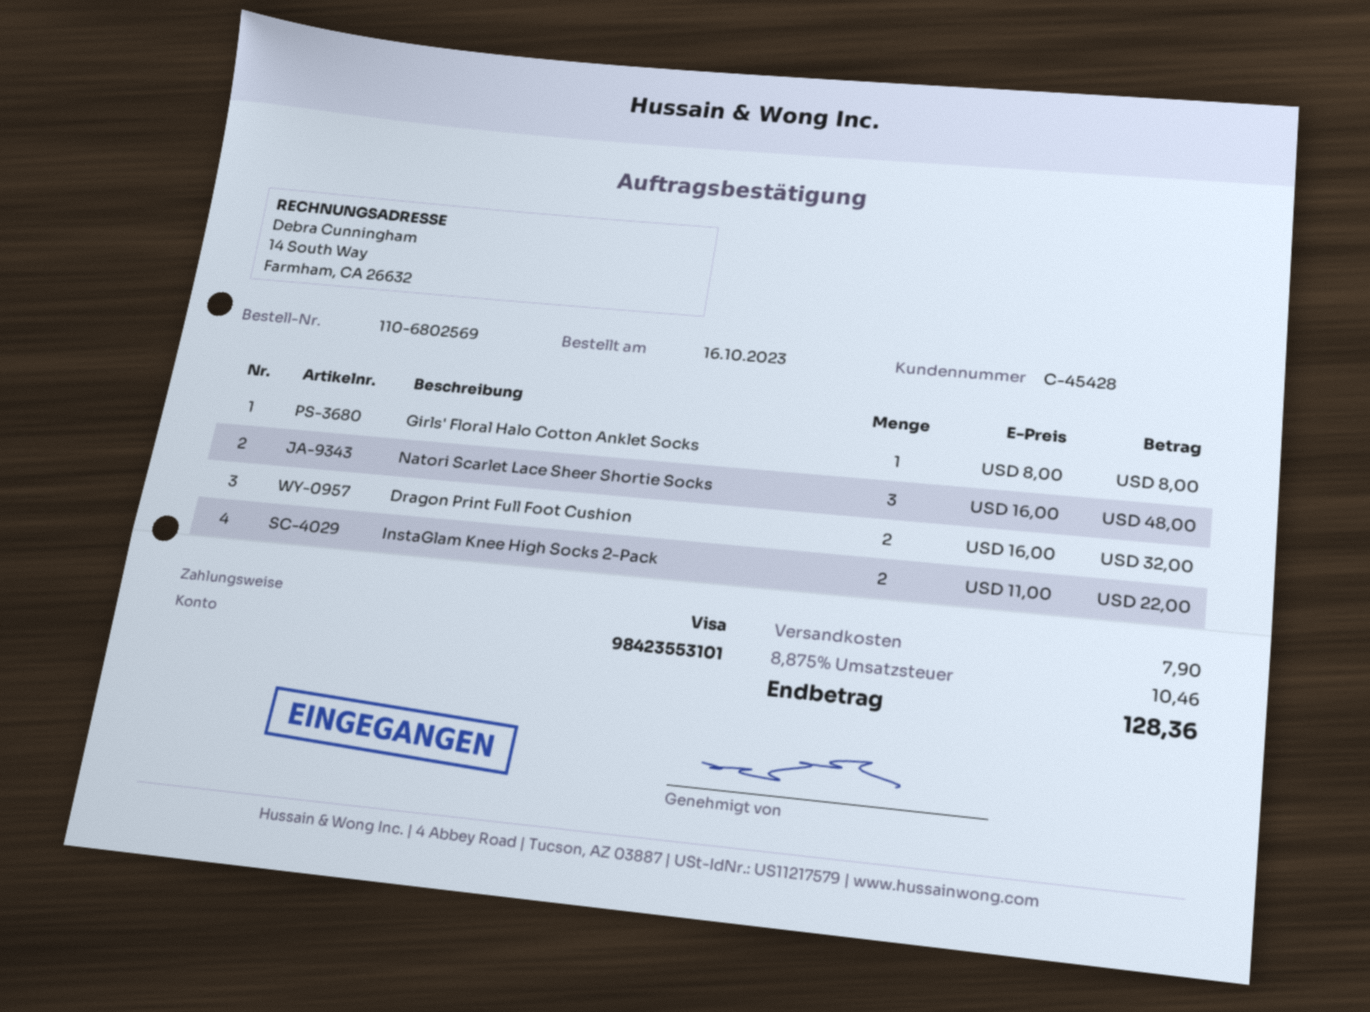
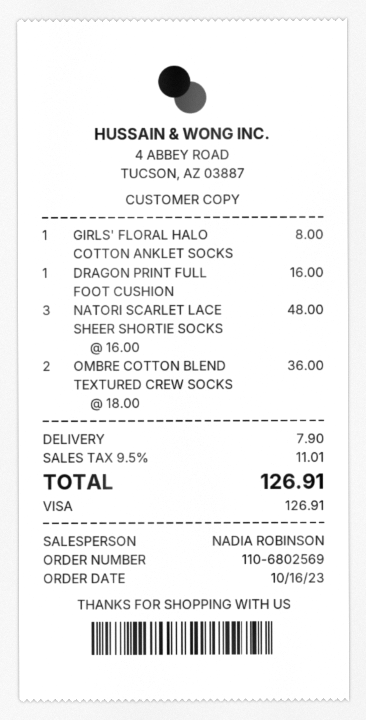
Dragon Print Full Foot Cushion: 2 x 16.00 = 32.00 -> 1 x 16.00 = 16.00
InstaGlam Knee High Socks 2-Pack: 2 x 11.00 = 22.00 -> none
OMBRE COTTON BLEND TEXTURED CREW SOCKS: none -> 2 x 18.00 = 36.00
tax: 8.875% = 10.46 -> 9.5% = 11.01
total: 128.36 -> 126.91

